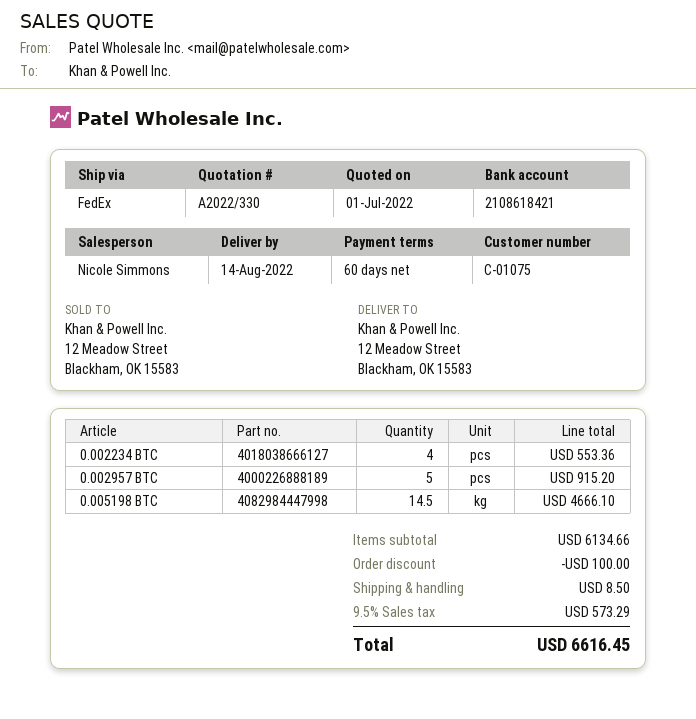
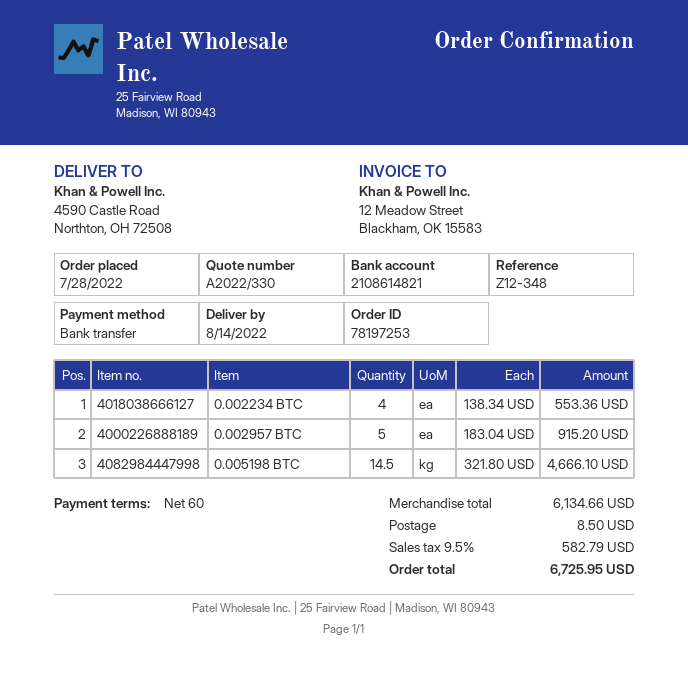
bank account: 2108618421 -> 2108614821
ship to: 12 Meadow Street, Blackham, OK 15583 -> 4590 Castle Road, Northton, OH 72508
discount: 100.00 -> none
tax: 9.5% = 573.29 -> 9.5% = 582.79
total: 6616.45 -> 6725.95

